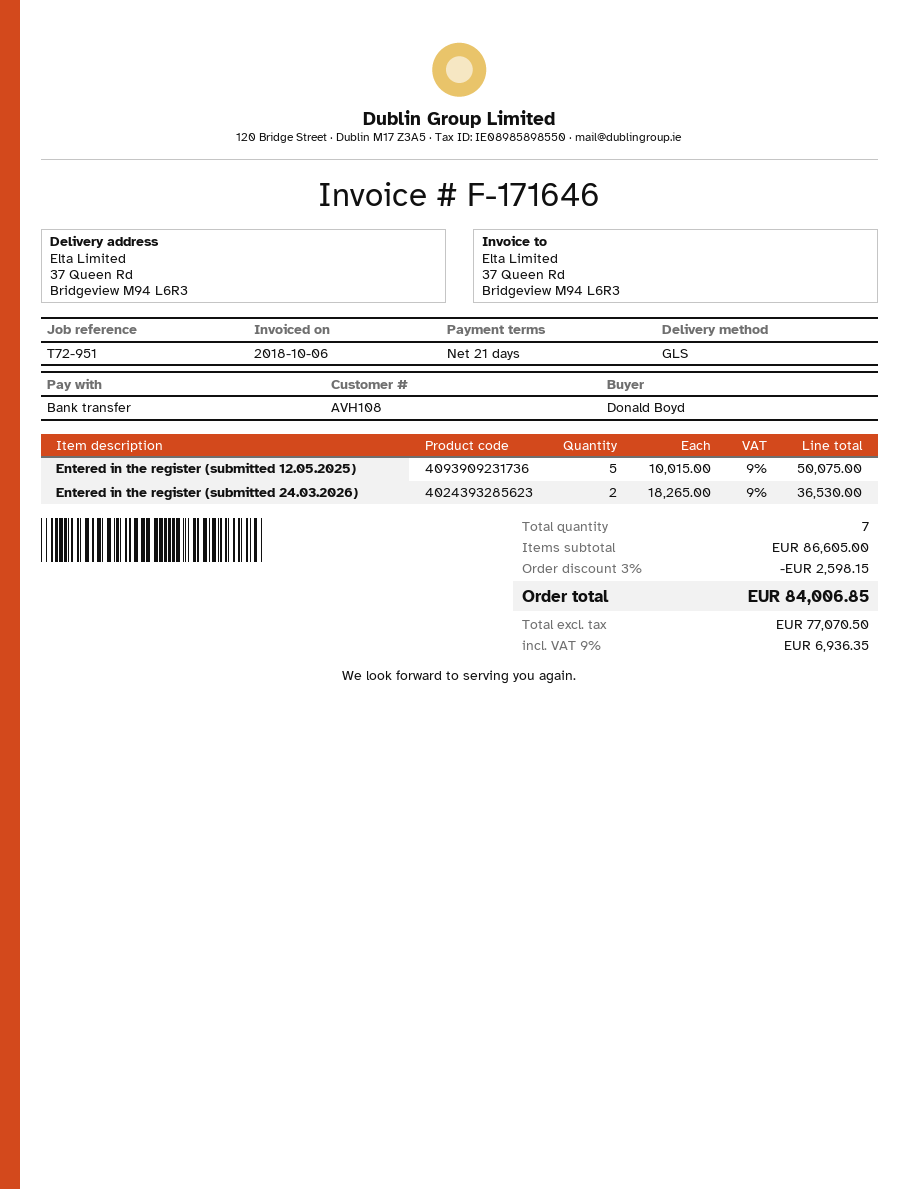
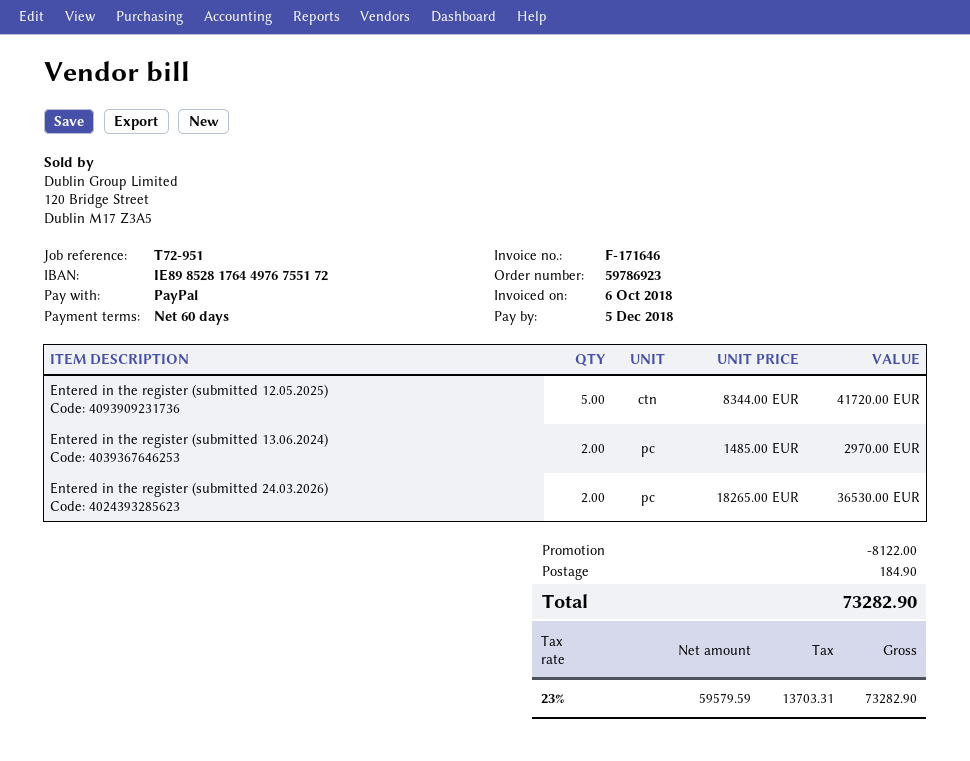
payment terms: 21 days -> 60 days
payment method: bank transfer -> PayPal
Entered in the register (submitted 12.05.2025): 5 x 10015.00 = 50075.00 -> 5 x 8344.00 = 41720.00
Entered in the register (submitted 13.06.2024): none -> 2 x 1485.00 = 2970.00
discount: 2598.15 -> 8122.00
shipping: none -> 184.90
net: 77070.50 -> 59579.59
tax: 9% = 6936.35 -> 23% = 13703.31
total: 84006.85 -> 73282.90

